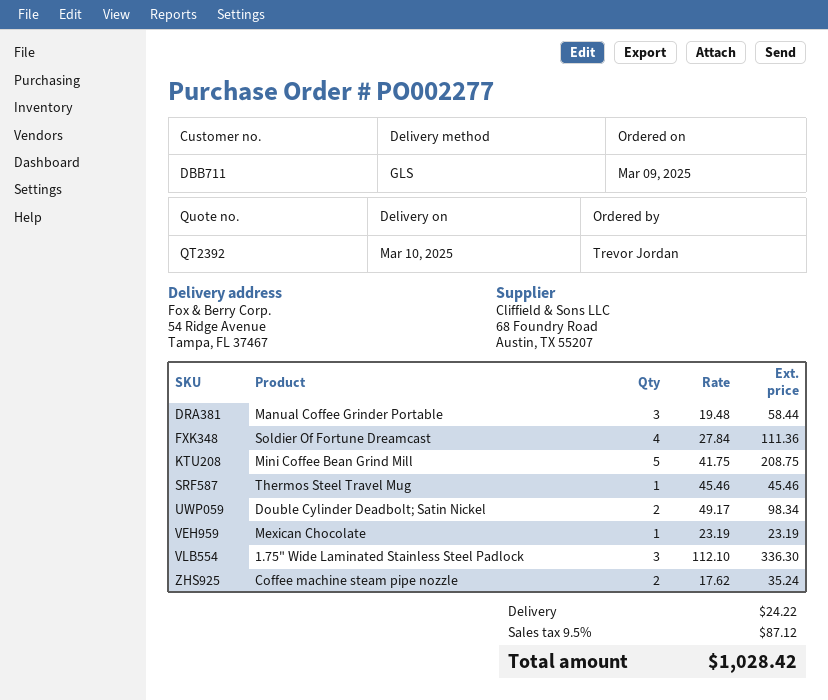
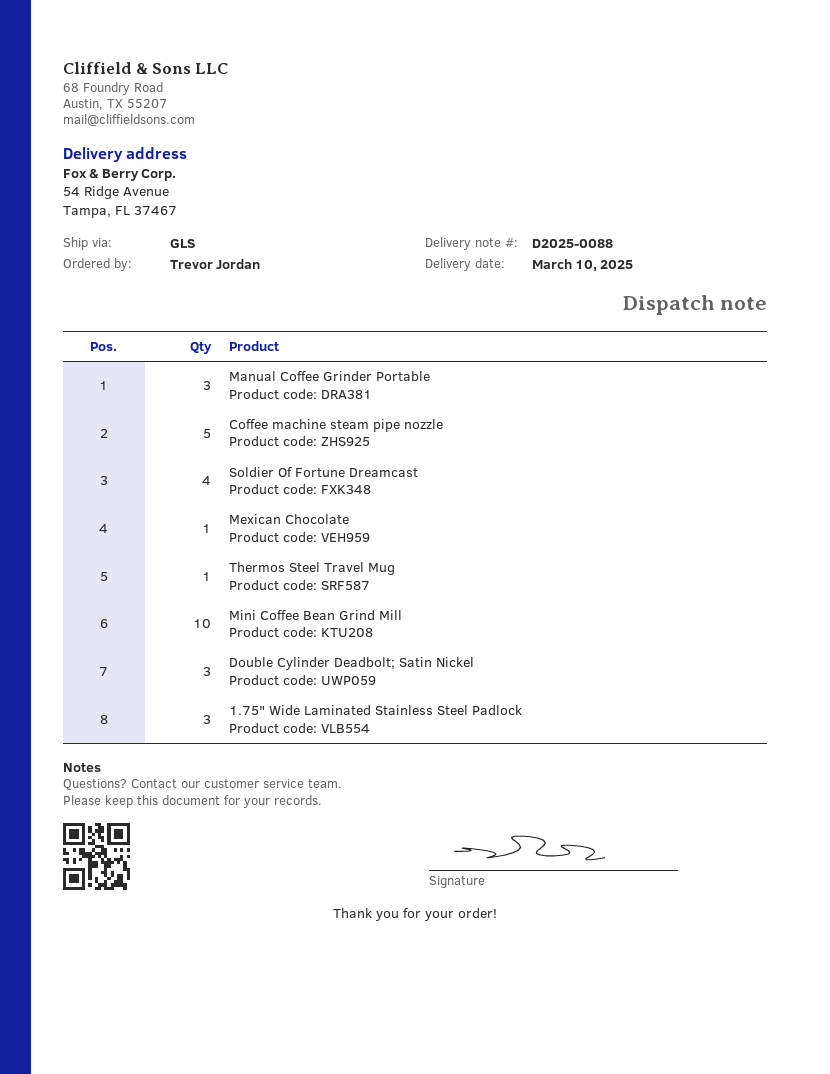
Mini Coffee Bean Grind Mill: 5 -> 10
Double Cylinder Deadbolt; Satin Nickel: 2 -> 3
Coffee machine steam pipe nozzle: 2 -> 5

